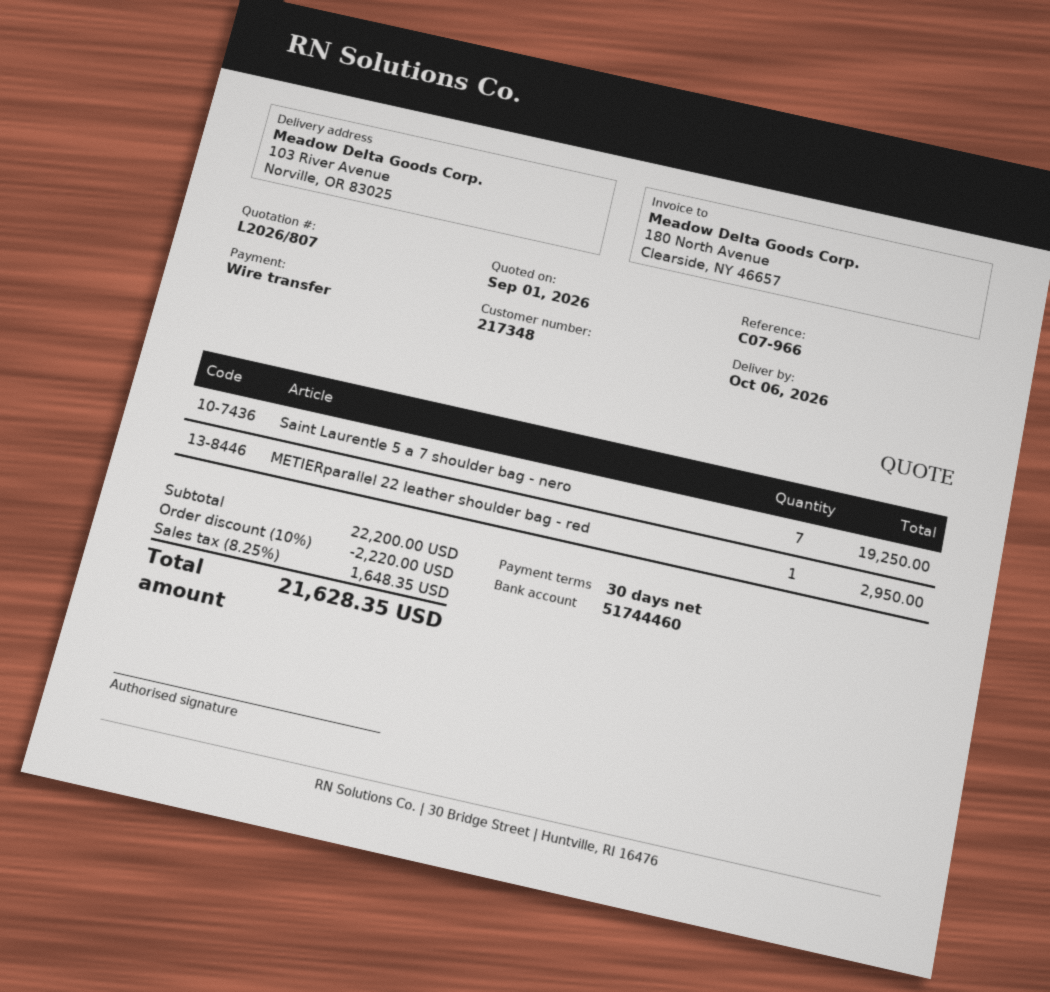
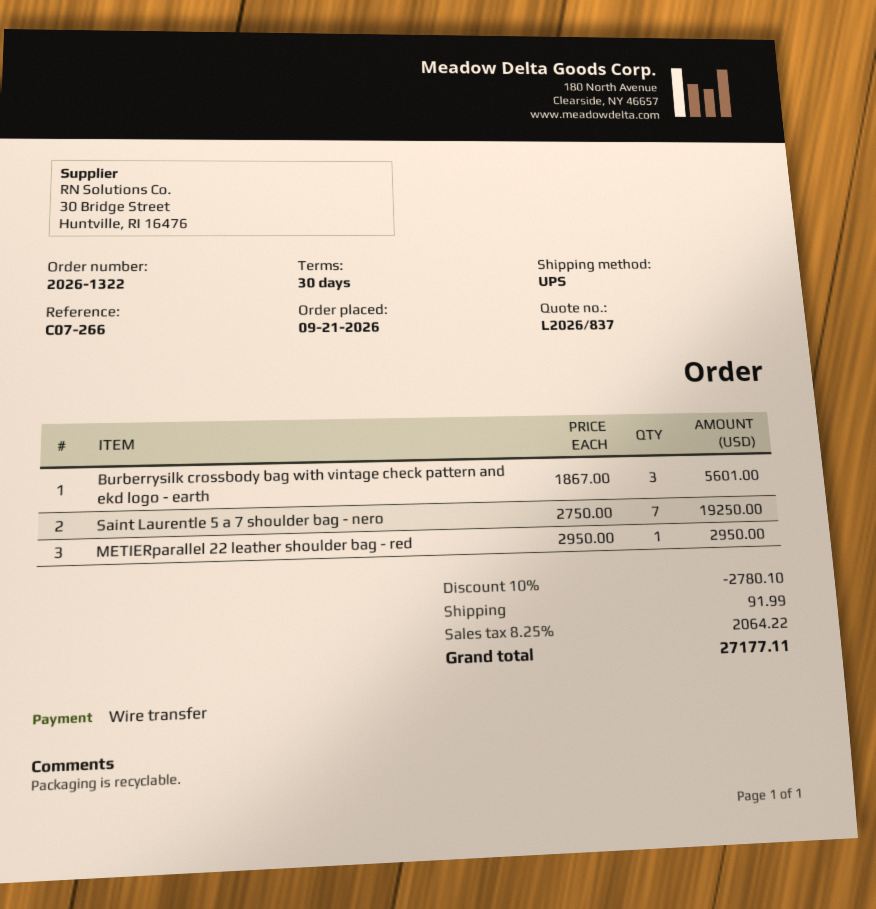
quote number: L2026/807 -> L2026/837
reference: C07-966 -> C07-266
Burberrysilk crossbody bag with vintage check pattern and ekd logo - earth: none -> 3 for 5601.00
discount: 10% = 2220.00 -> 10% = 2780.10
shipping: none -> 91.99
tax: 8.25% = 1648.35 -> 8.25% = 2064.22
total: 21628.35 -> 27177.11

